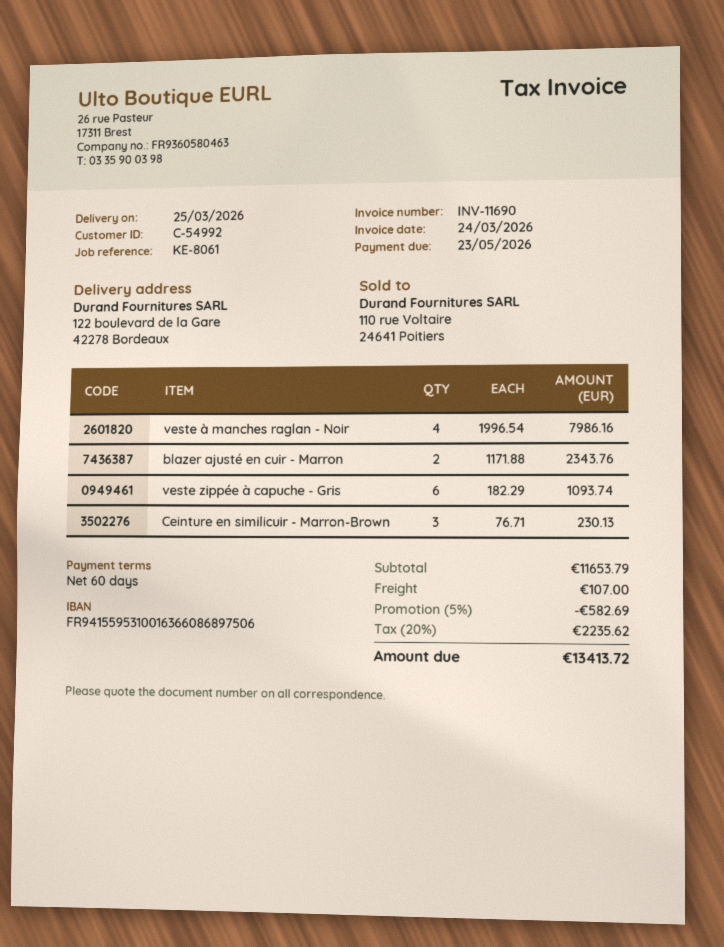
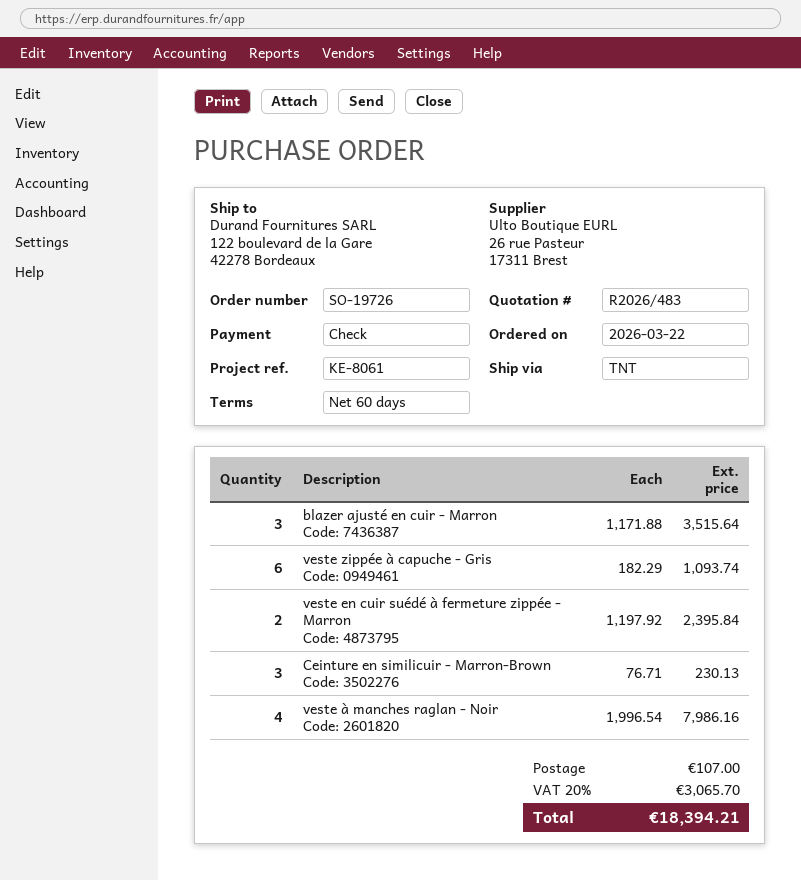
blazer ajusté en cuir - Marron: 2 x 1171.88 = 2343.76 -> 3 x 1171.88 = 3515.64
veste en cuir suédé à fermeture zippée - Marron: none -> 2 x 1197.92 = 2395.84
discount: 5% = 582.69 -> none
tax: 20% = 2235.62 -> 20% = 3065.70
total: 13413.72 -> 18394.21

